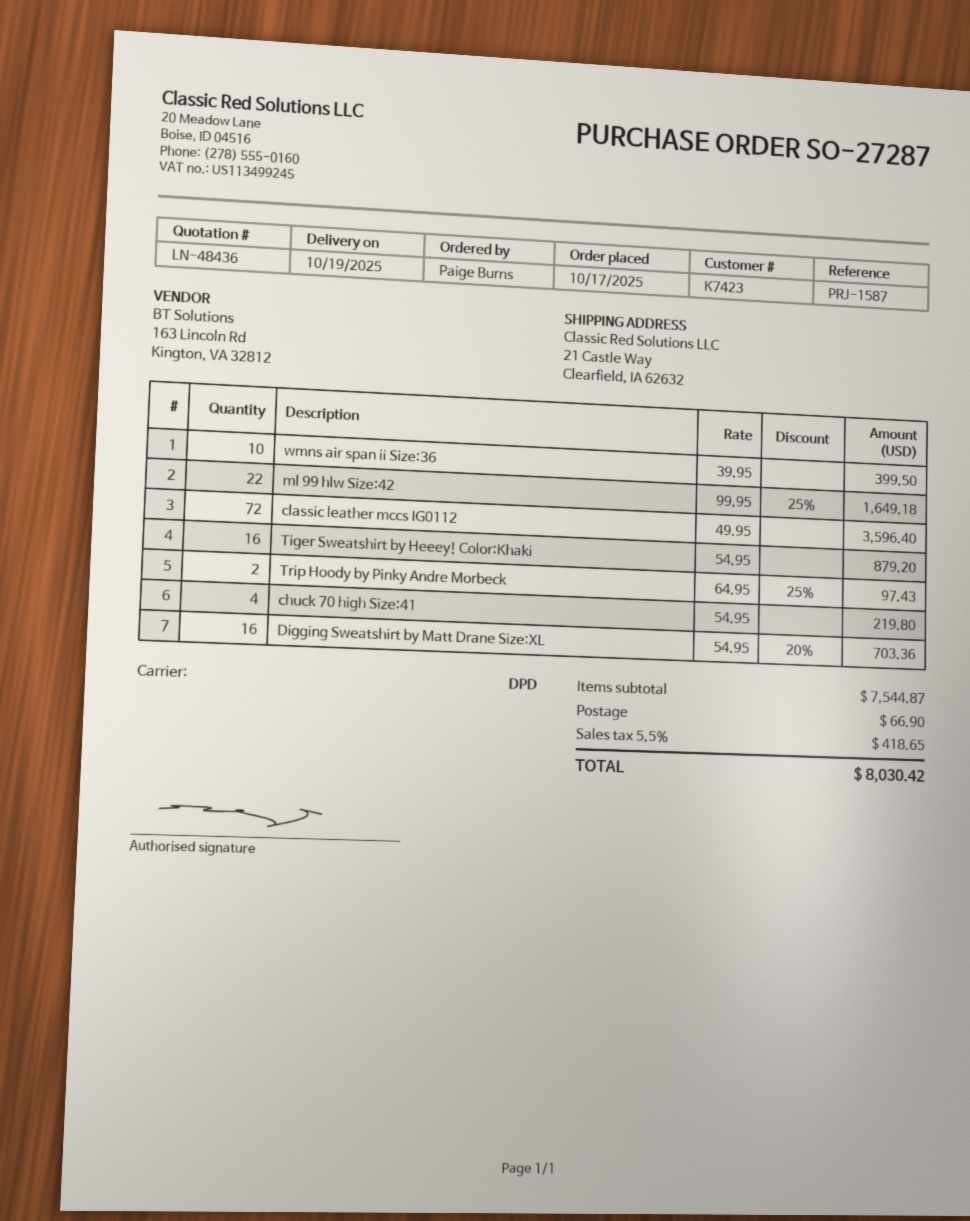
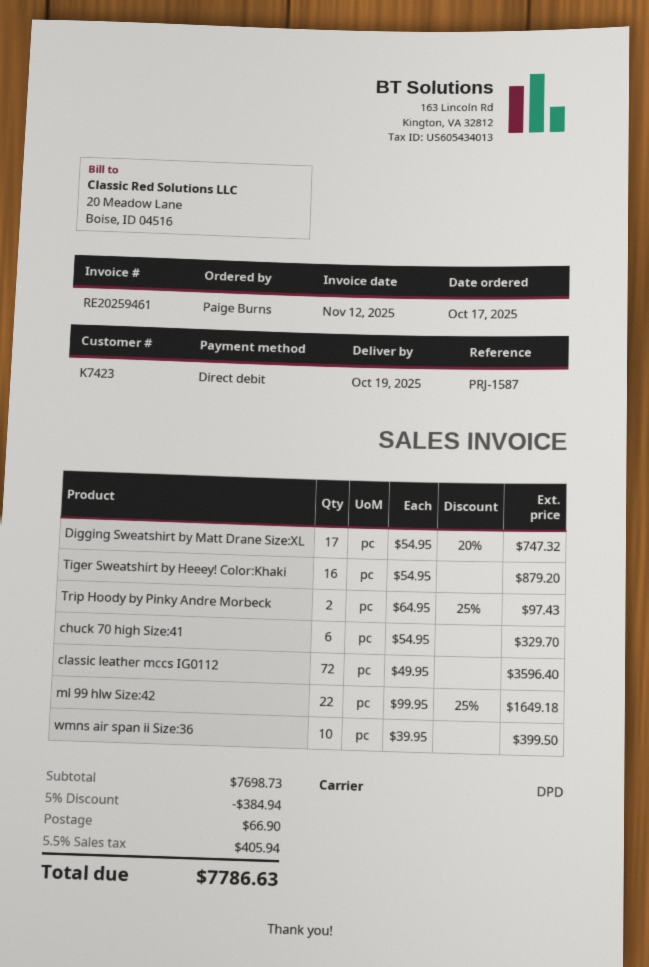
chuck 70 high Size:41: 4 x 54.95 = 219.80 -> 6 x 54.95 = 329.70
Digging Sweatshirt by Matt Drane Size:XL: 16 x 54.95 - 20% = 703.36 -> 17 x 54.95 - 20% = 747.32
subtotal: 7544.87 -> 7698.73
discount: none -> 5% = 384.94
tax: 5.5% = 418.65 -> 5.5% = 405.94
total: 8030.42 -> 7786.63

